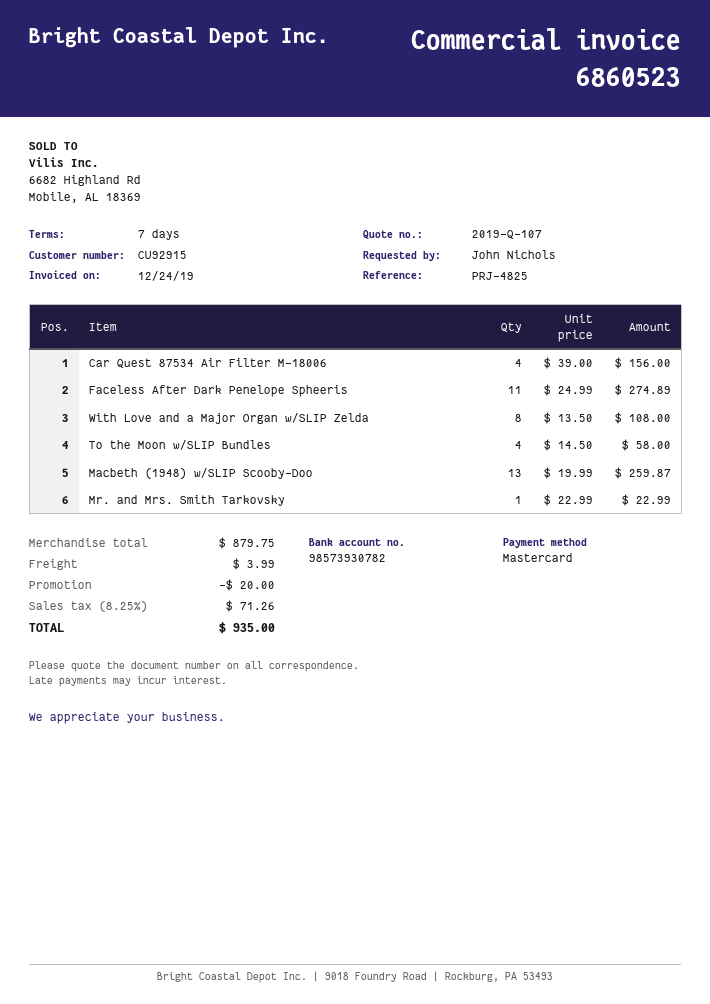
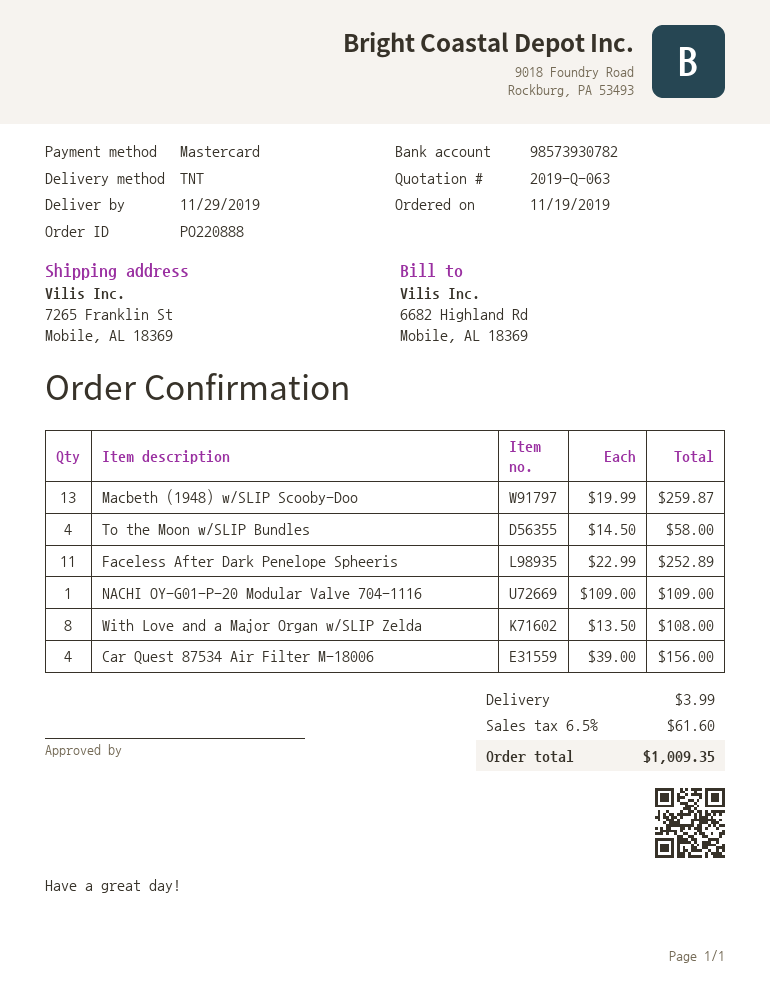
quote number: 2019-Q-107 -> 2019-Q-063
Faceless After Dark Penelope Spheeris: 11 x 24.99 = 274.89 -> 11 x 22.99 = 252.89
Mr. and Mrs. Smith Tarkovsky: 1 x 22.99 = 22.99 -> none
NACHI OY-G01-P-20 Modular Valve 704-1116: none -> 1 x 109.00 = 109.00
discount: 20.00 -> none
tax: 8.25% = 71.26 -> 6.5% = 61.60
total: 935.00 -> 1009.35

